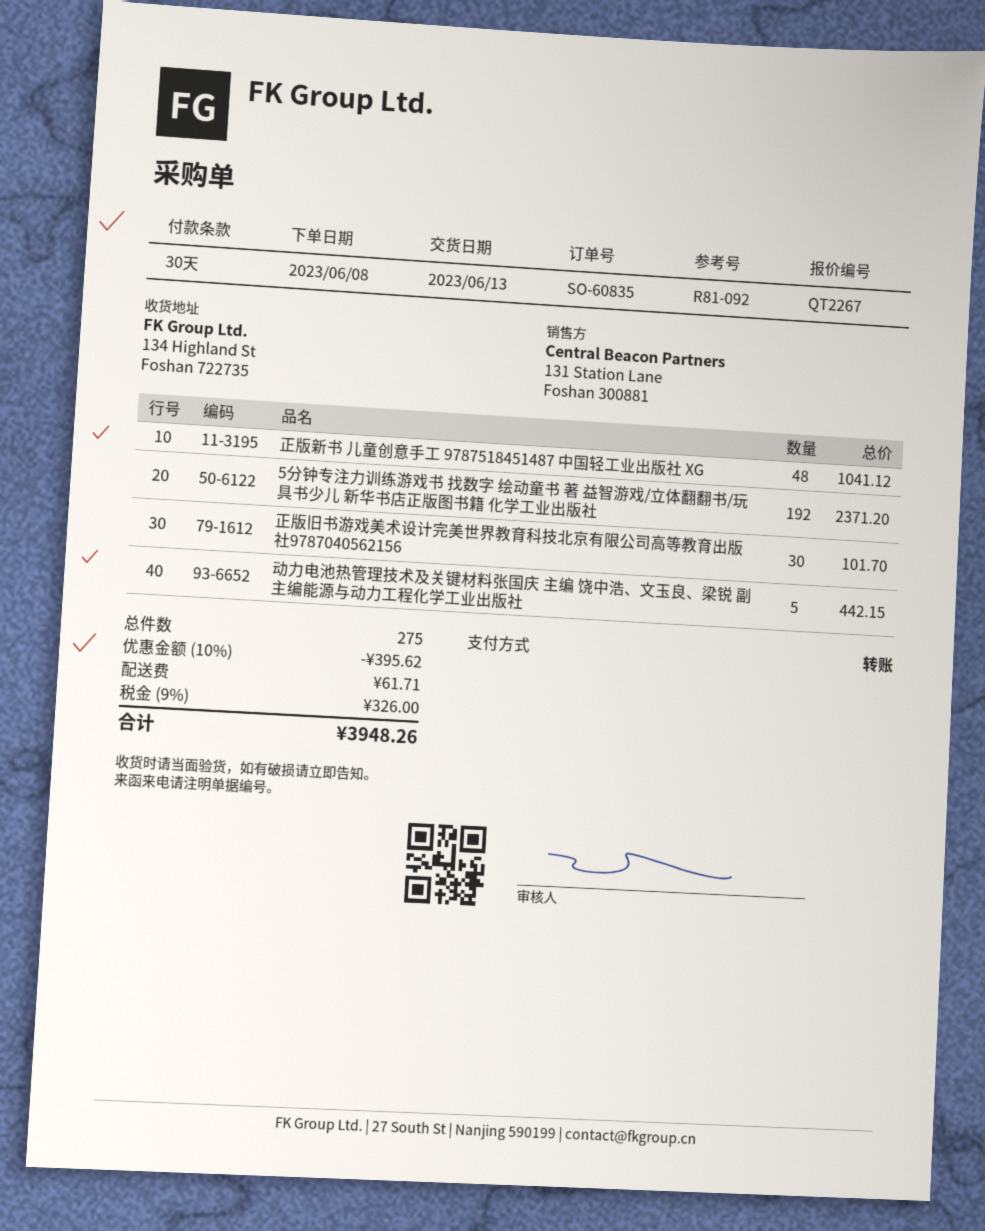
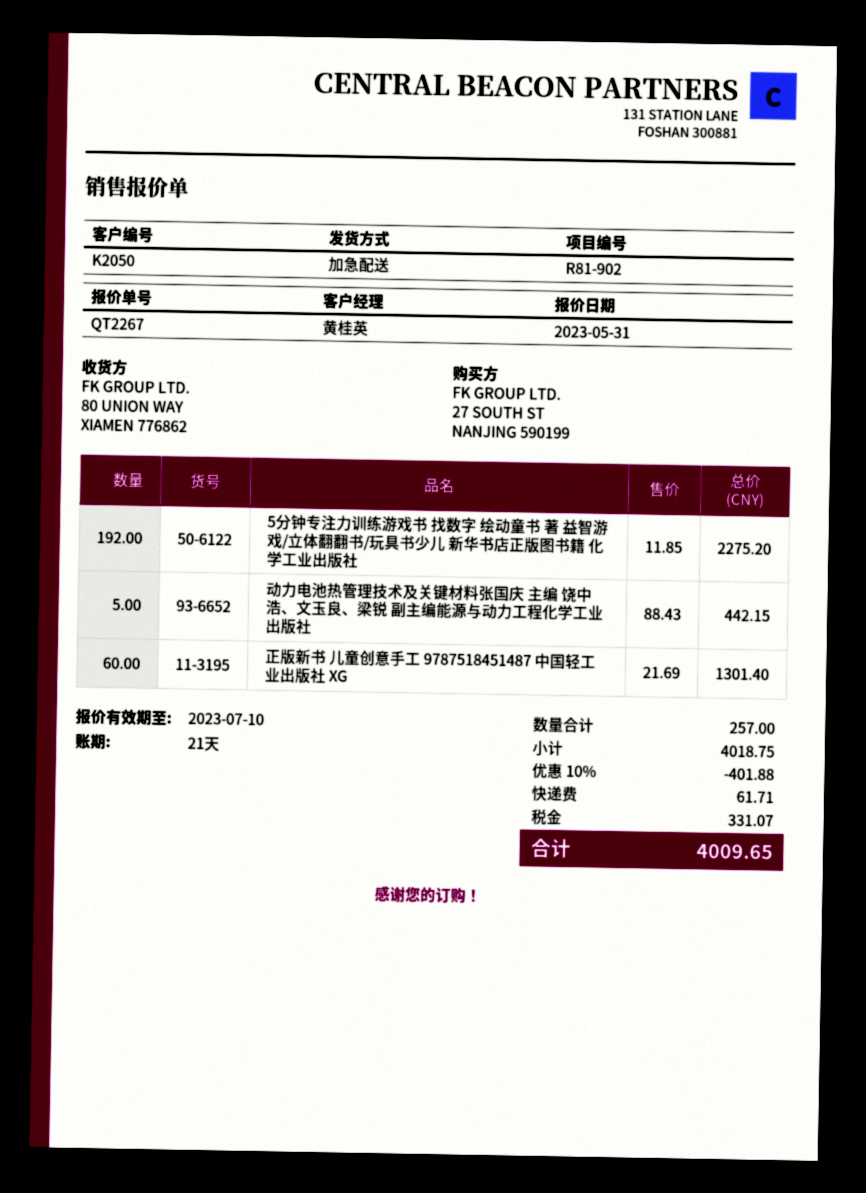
payment terms: 30 days -> 21 days
reference: R81-092 -> R81-902
ship to: 134 Highland St, Foshan 722735 -> 80 UNION WAY, XIAMEN 776862
正版新书 儿童创意手工 9787518451487 中国轻工业出版社 XG: 48 for 1041.12 -> 60 for 1301.40
5分钟专注力训练游戏书 找数字 绘动童书 著 益智游戏/立体翻翻书/玩具书少儿 新华书店正版图书籍 化学工业出版社: 192 for 2371.20 -> 192 for 2275.20
正版旧书游戏美术设计完美世界教育科技北京有限公司高等教育出版社9787040562156: 30 for 101.70 -> none
total quantity: 275 -> 257
discount: 10% = 395.62 -> 10% = 401.88
tax: 326.00 -> 331.07
total: 3948.26 -> 4009.65

